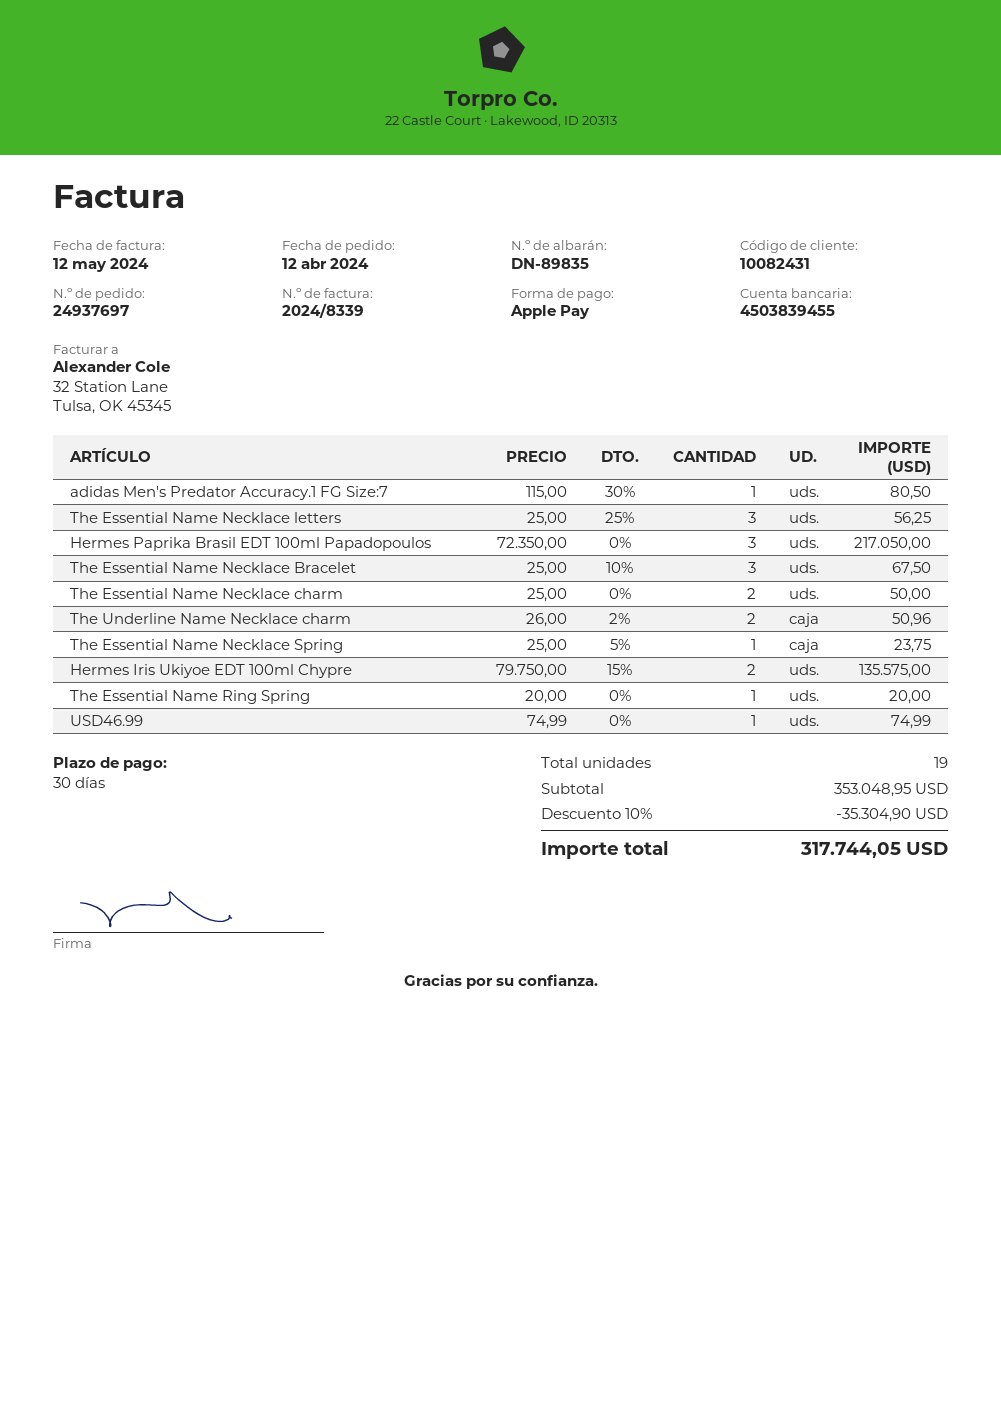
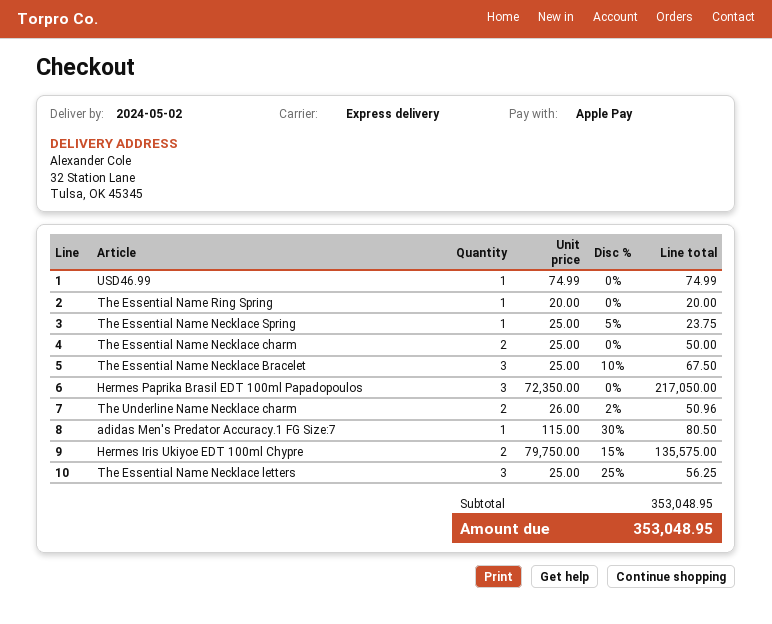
discount: 10% = 35304.90 -> none
total: 317744.05 -> 353048.95

